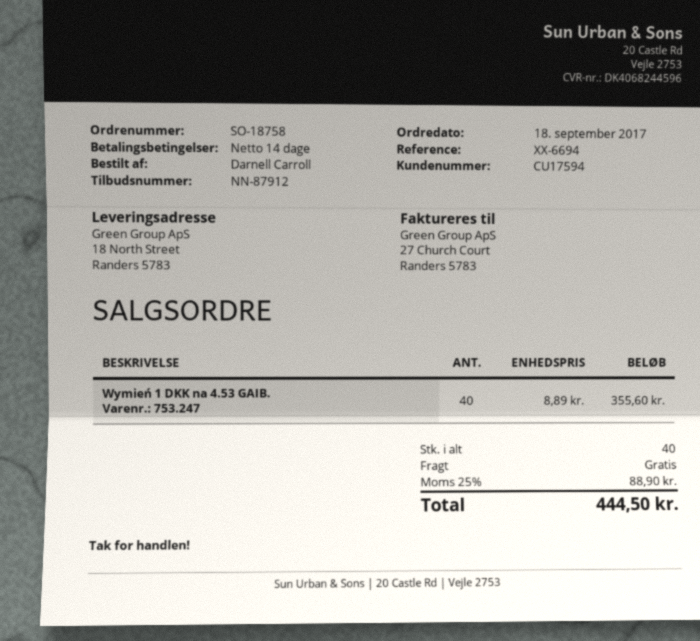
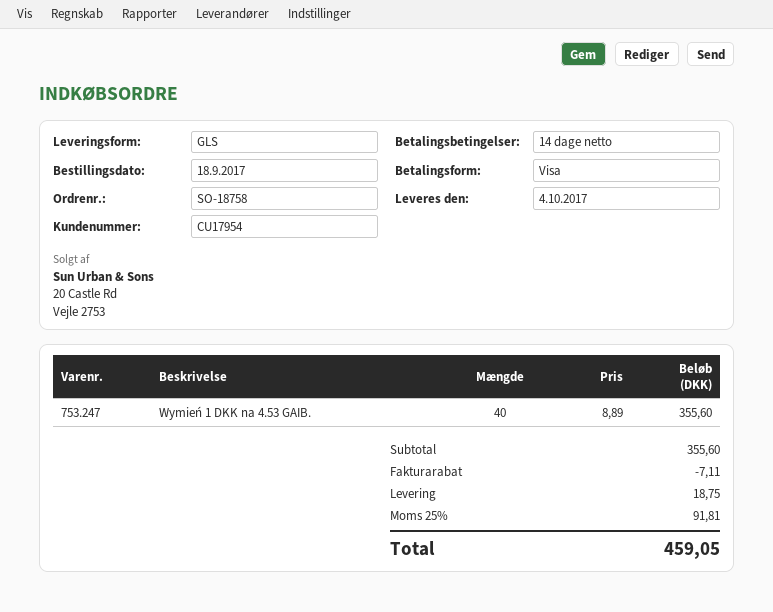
customer number: CU17594 -> CU17954
discount: none -> 7.11
shipping: 0.00 -> 18.75
tax: 25% = 88.90 -> 25% = 91.81
total: 444.50 -> 459.05

